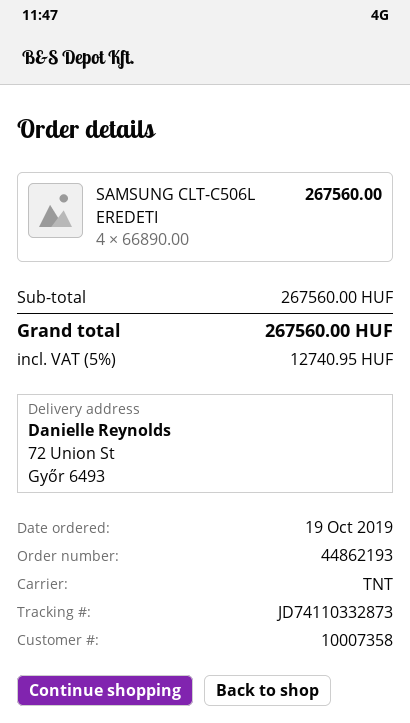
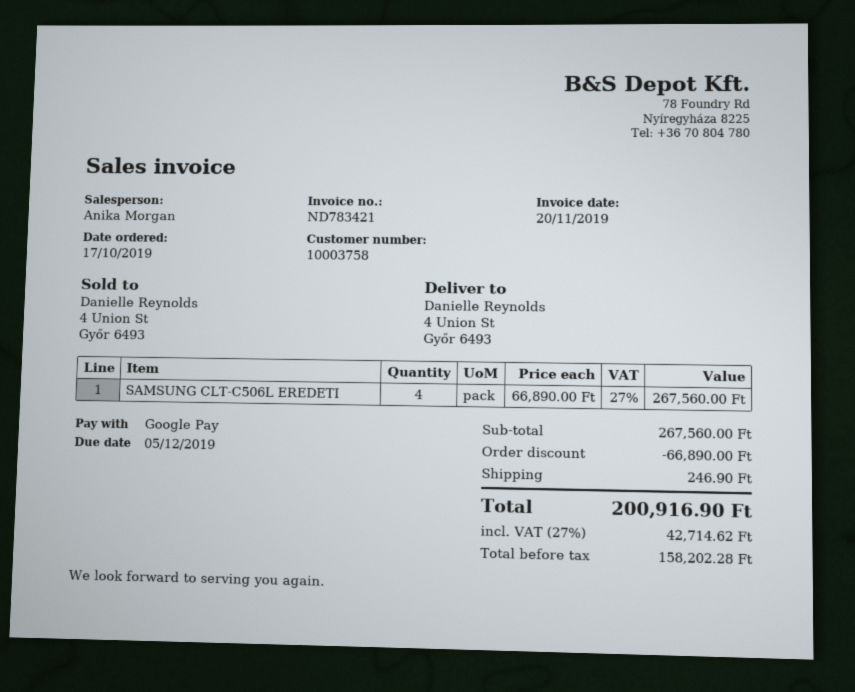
order date: 2019-10-19 -> 2019-10-17
customer number: 10007358 -> 10003758
ship to: 72 Union St, Győr 6493 -> 4 Union St, Győr 6493
discount: none -> 66890.00
shipping: none -> 246.90
tax: 5% = 12740.95 -> 27% = 42714.62
total: 267560.00 -> 200916.90

